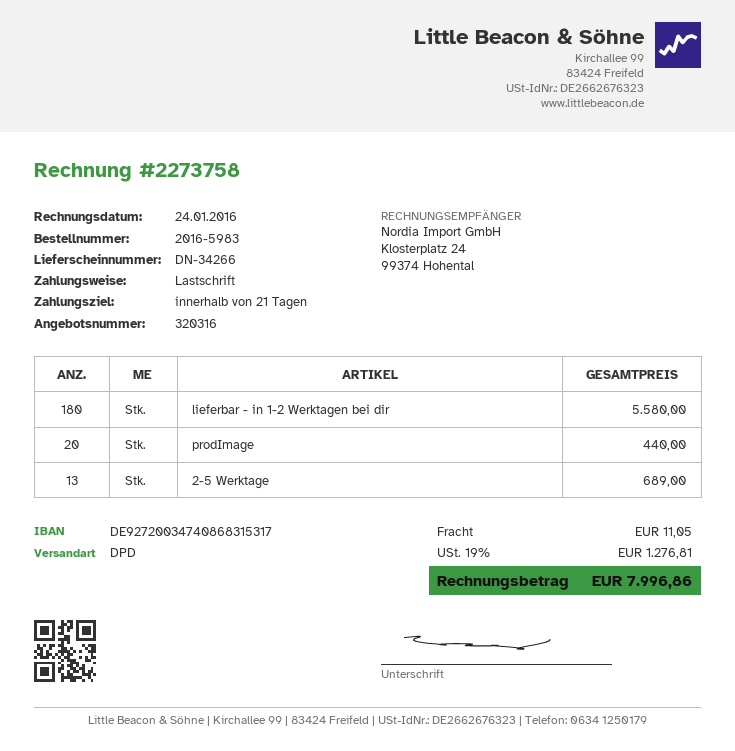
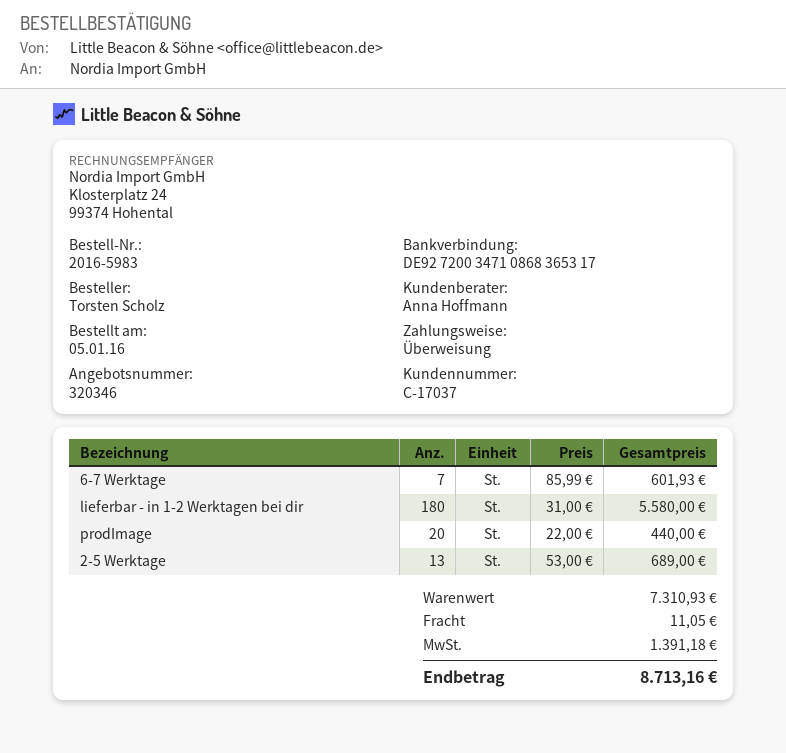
quote number: 320316 -> 320346
payment method: direct debit -> bank transfer
bank account: DE92720034740868315317 -> DE92720034710868365317
6-7 Werktage: none -> 7 for 601.93
tax: 1276.81 -> 1391.18
total: 7996.86 -> 8713.16

